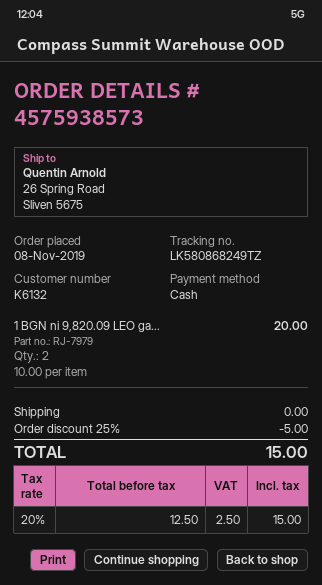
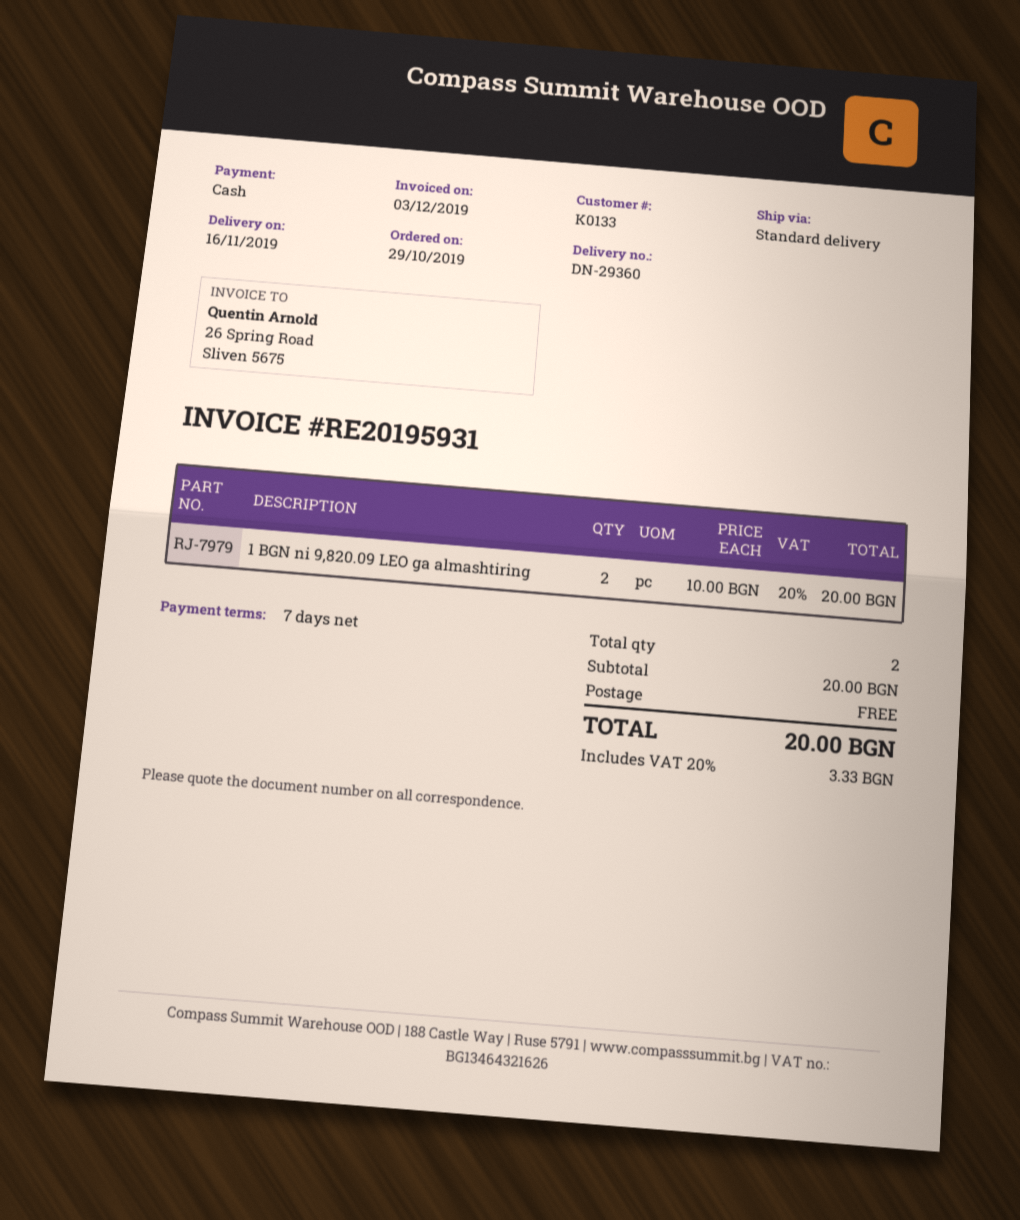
order date: 2019-11-08 -> 2019-10-29
customer number: K6132 -> K0133
discount: 25% = 5.00 -> none
tax: 20% = 2.50 -> 20% = 3.33
total: 15.00 -> 20.00

